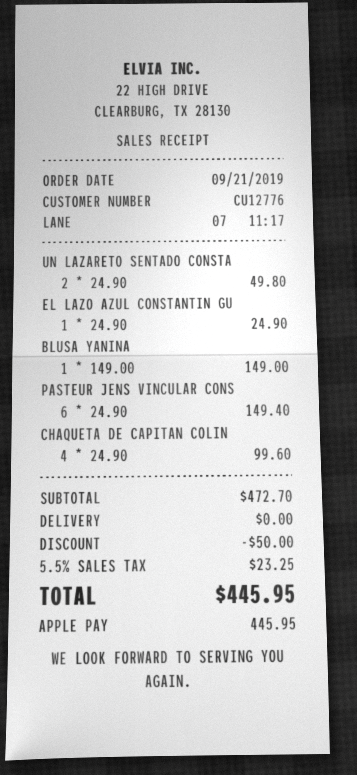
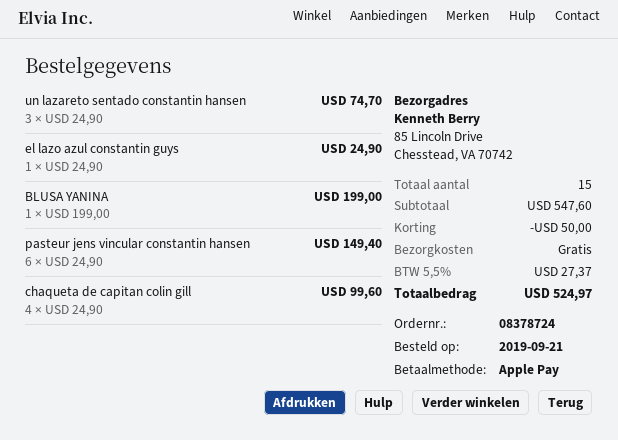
UN LAZARETO SENTADO CONSTA: 2 x 24.90 = 49.80 -> 3 x 24.90 = 74.70
BLUSA YANINA: 1 x 149.00 = 149.00 -> 1 x 199.00 = 199.00
subtotal: 472.70 -> 547.60
tax: 5.5% = 23.25 -> 5.5% = 27.37
total: 445.95 -> 524.97

